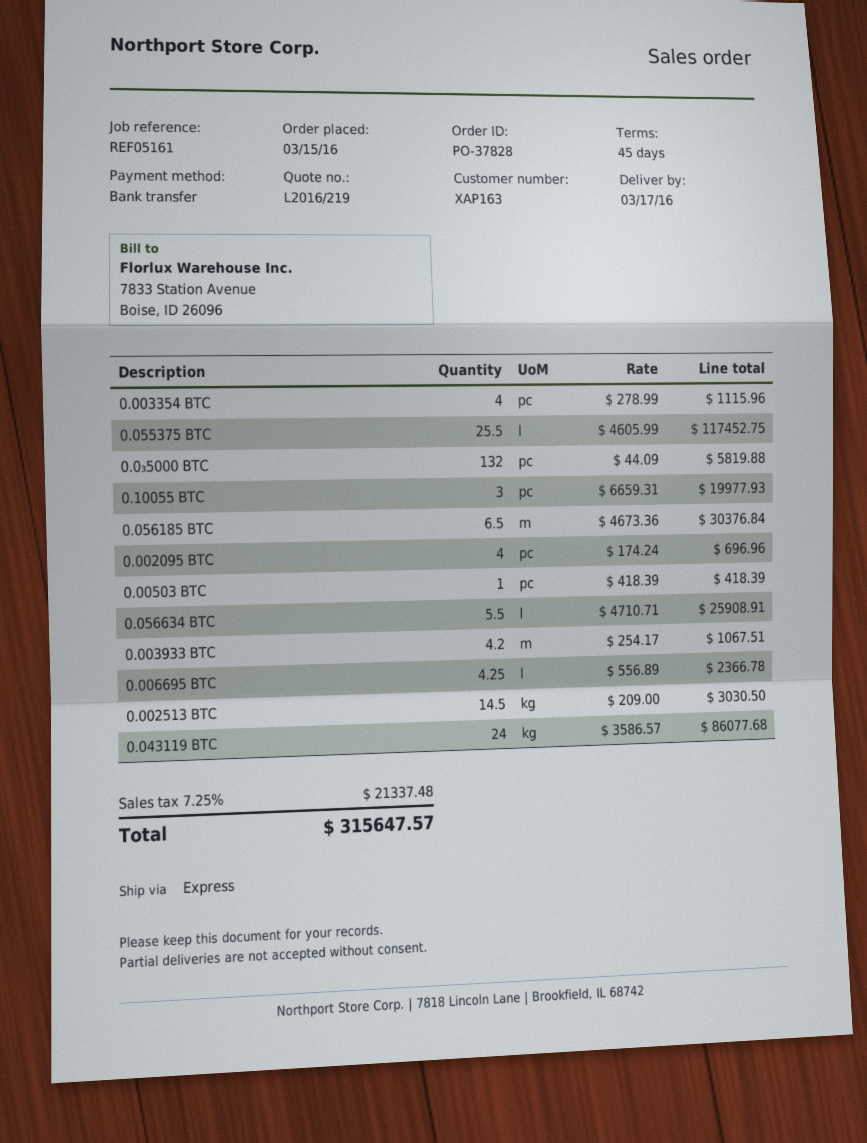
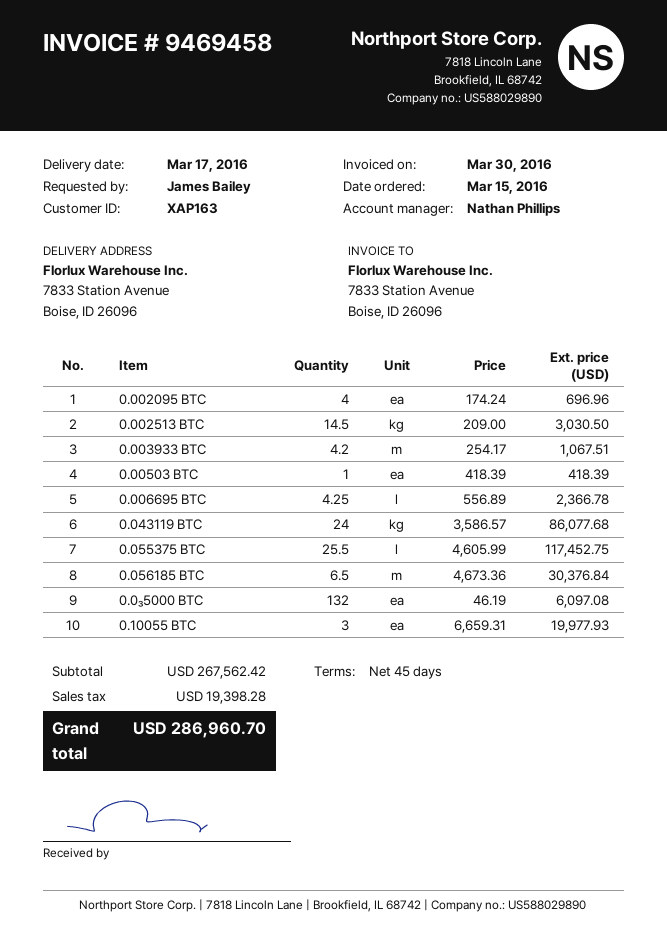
0.003354 BTC: 4 x 278.99 = 1115.96 -> none
0.0₃5000 BTC: 132 x 44.09 = 5819.88 -> 132 x 46.19 = 6097.08
0.056634 BTC: 5.5 x 4710.71 = 25908.91 -> none
tax: 21337.48 -> 19398.28
total: 315647.57 -> 286960.70

